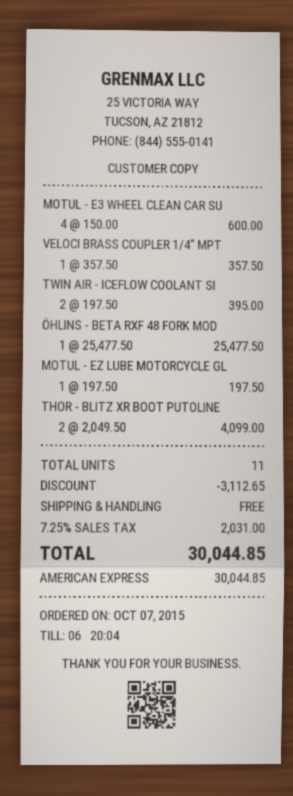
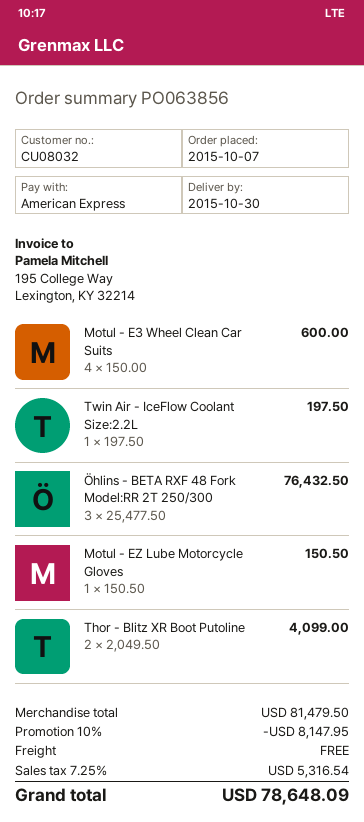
VELOCI BRASS COUPLER 1/4" MPT: 1 x 357.50 = 357.50 -> none
TWIN AIR - ICEFLOW COOLANT SI: 2 x 197.50 = 395.00 -> 1 x 197.50 = 197.50
ÖHLINS - BETA RXF 48 FORK MOD: 1 x 25477.50 = 25477.50 -> 3 x 25477.50 = 76432.50
MOTUL - EZ LUBE MOTORCYCLE GL: 1 x 197.50 = 197.50 -> 1 x 150.50 = 150.50
discount: 3112.65 -> 8147.95
tax: 7.25% = 2031.00 -> 7.25% = 5316.54
total: 30044.85 -> 78648.09

